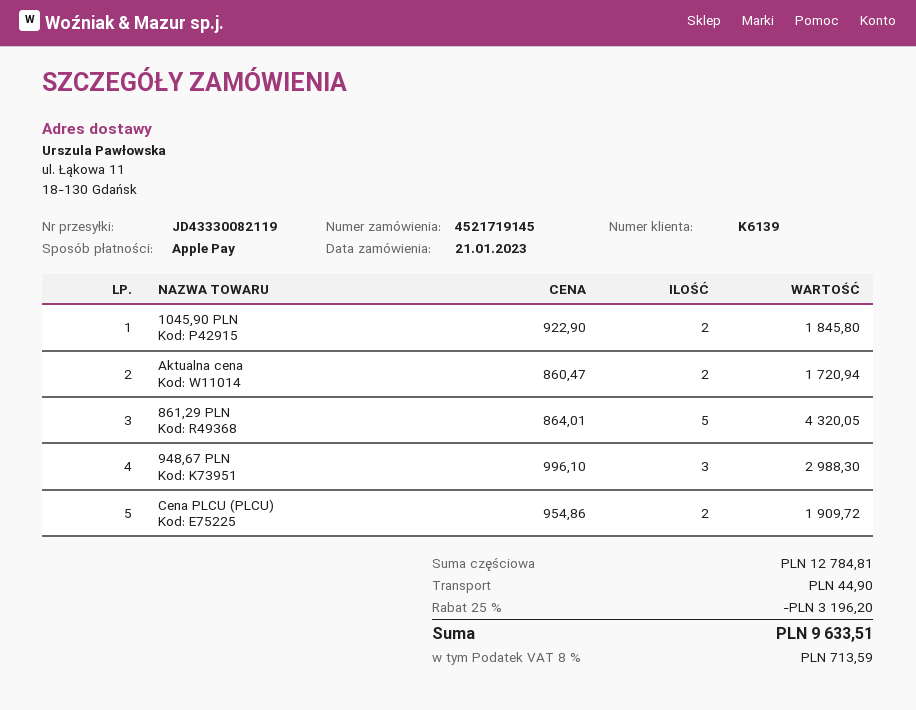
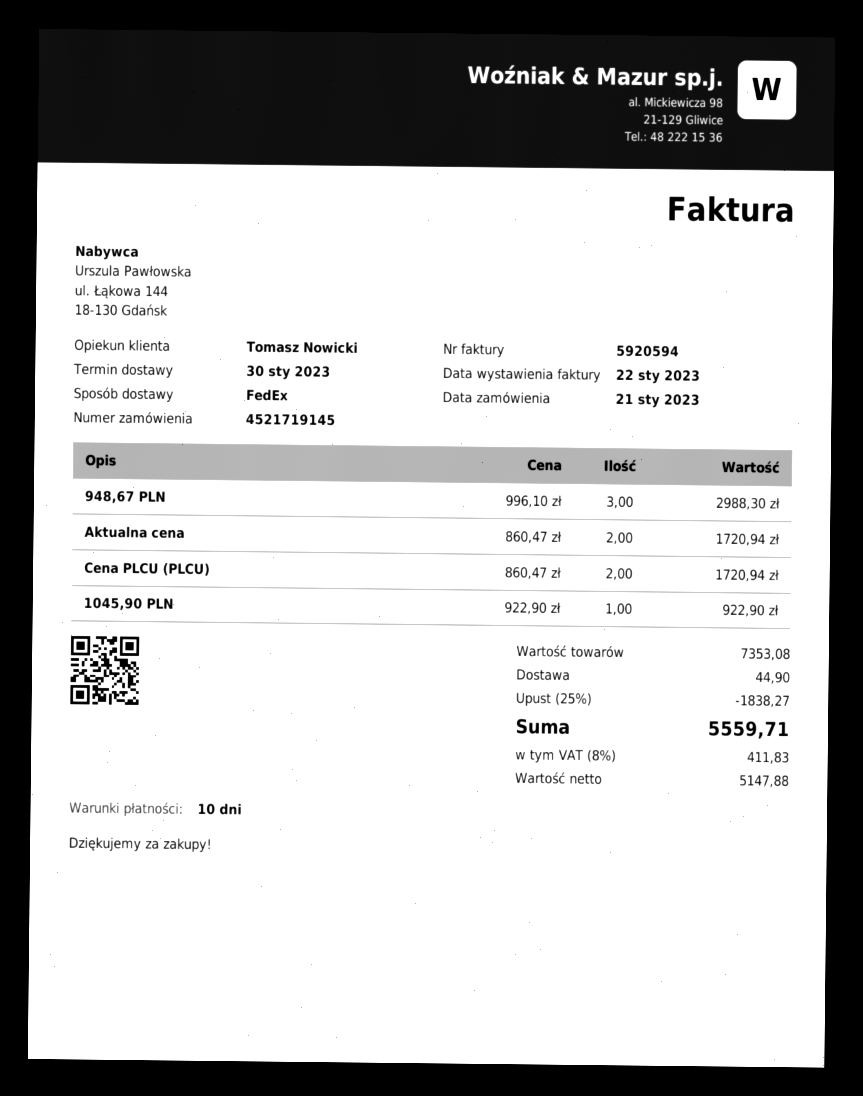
1045,90 PLN: 2 x 922.90 = 1845.80 -> 1 x 922.90 = 922.90
861,29 PLN: 5 x 864.01 = 4320.05 -> none
Cena PLCU (PLCU): 2 x 954.86 = 1909.72 -> 2 x 860.47 = 1720.94
subtotal: 12784.81 -> 7353.08
discount: 25% = 3196.20 -> 25% = 1838.27
tax: 8% = 713.59 -> 8% = 411.83
total: 9633.51 -> 5559.71

